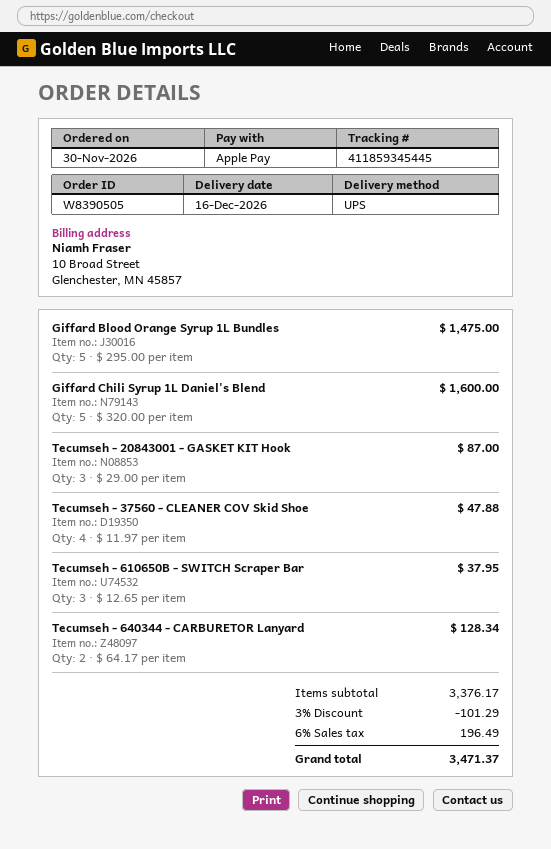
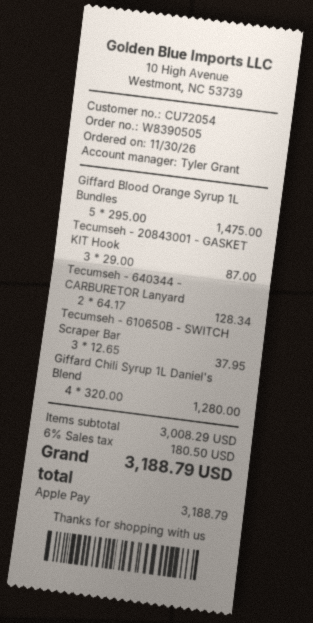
Giffard Chili Syrup 1L Daniel's Blend: 5 x 320.00 = 1600.00 -> 4 x 320.00 = 1280.00
Tecumseh - 37560 - CLEANER COV Skid Shoe: 4 x 11.97 = 47.88 -> none
subtotal: 3376.17 -> 3008.29
discount: 3% = 101.29 -> none
tax: 6% = 196.49 -> 6% = 180.50
total: 3471.37 -> 3188.79

